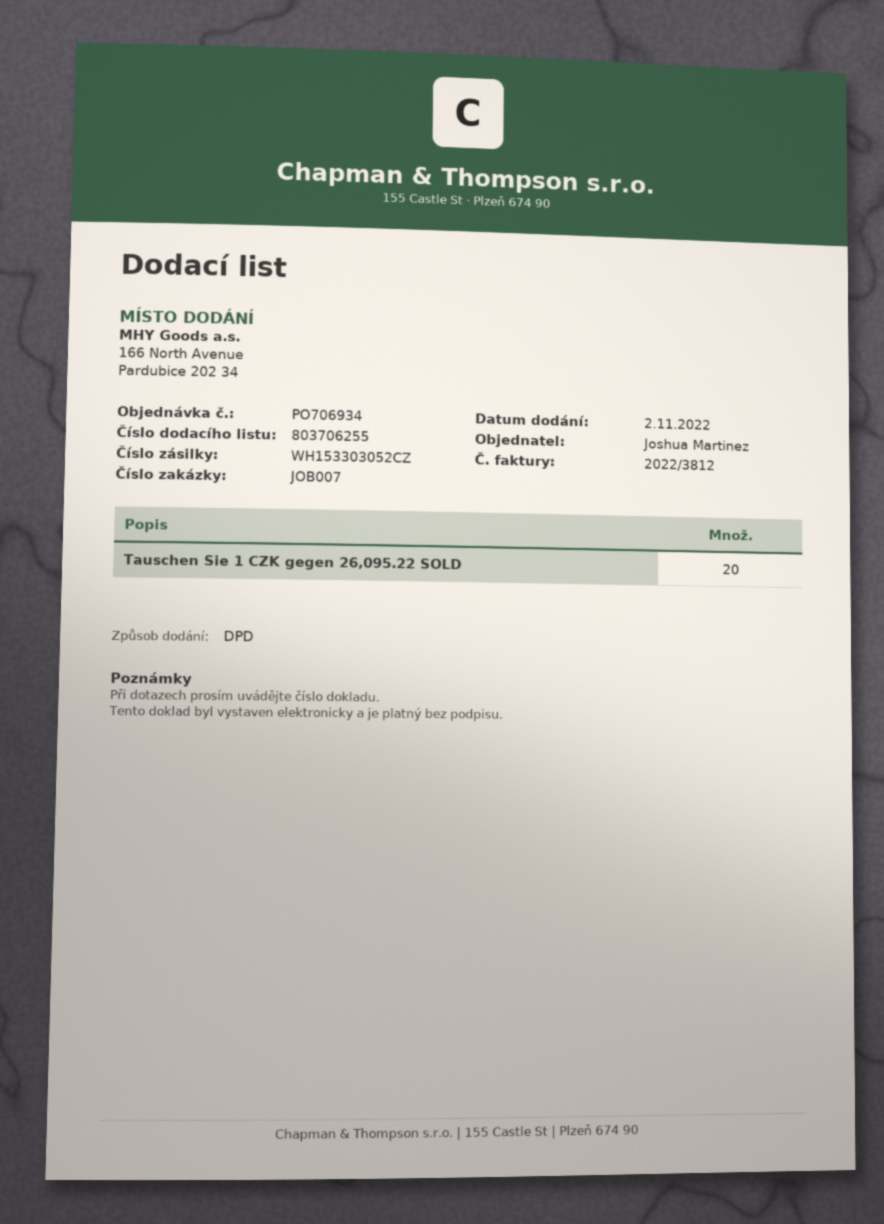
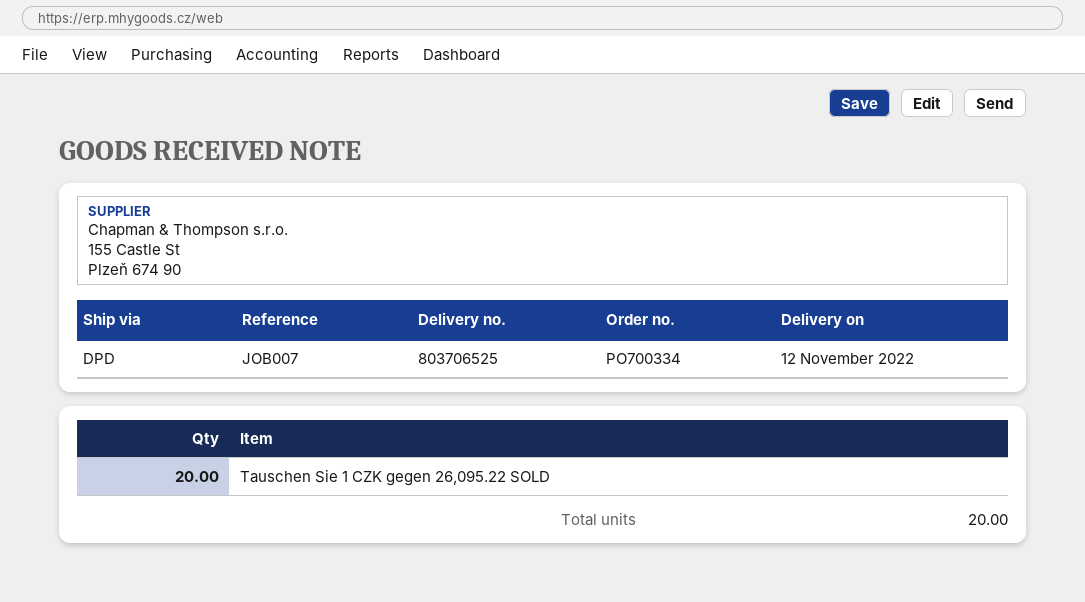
order number: PO706934 -> PO700334
delivery note number: 803706255 -> 803706525
delivery date: 2022-11-02 -> 2022-11-12

